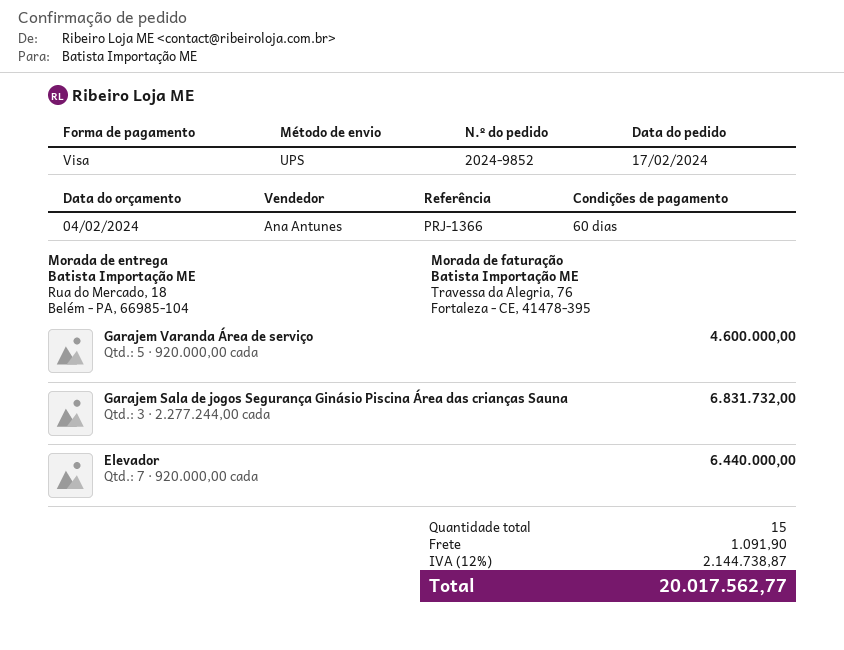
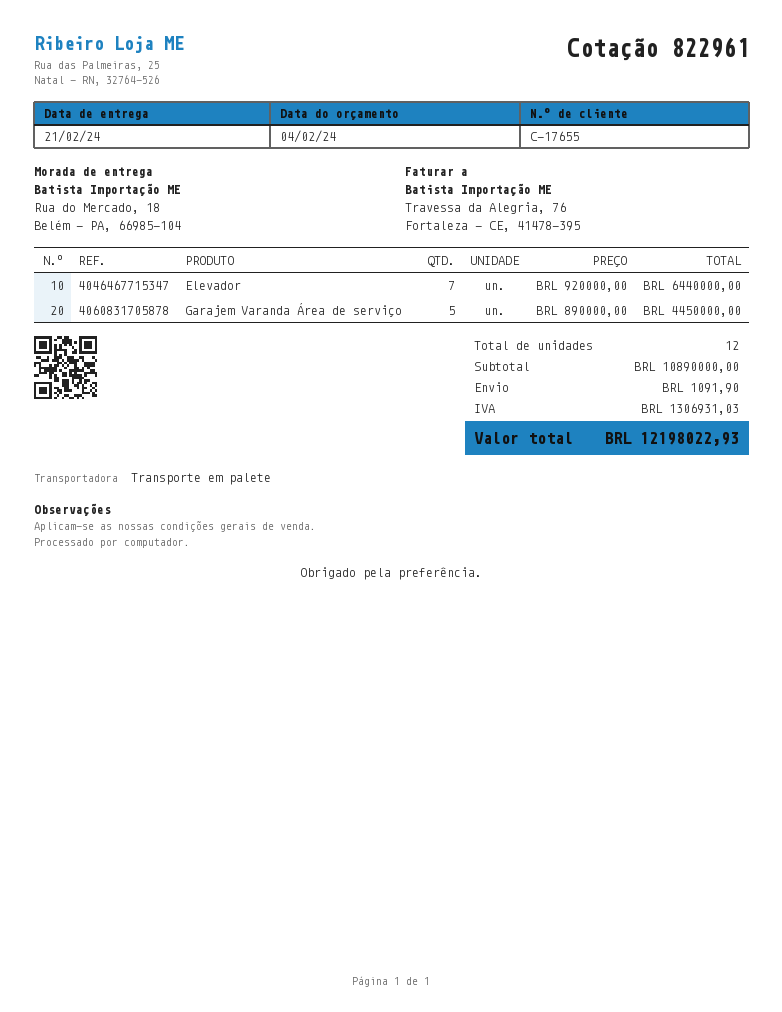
shipping method: UPS -> pallet freight
Garajem Varanda Área de serviço: 5 x 920000.00 = 4600000.00 -> 5 x 890000.00 = 4450000.00
Garajem Sala de jogos Segurança Ginásio Piscina Área das crianças Sauna: 3 x 2277244.00 = 6831732.00 -> none
total quantity: 15 -> 12
tax: 2144738.87 -> 1306931.03
total: 20017562.77 -> 12198022.93

